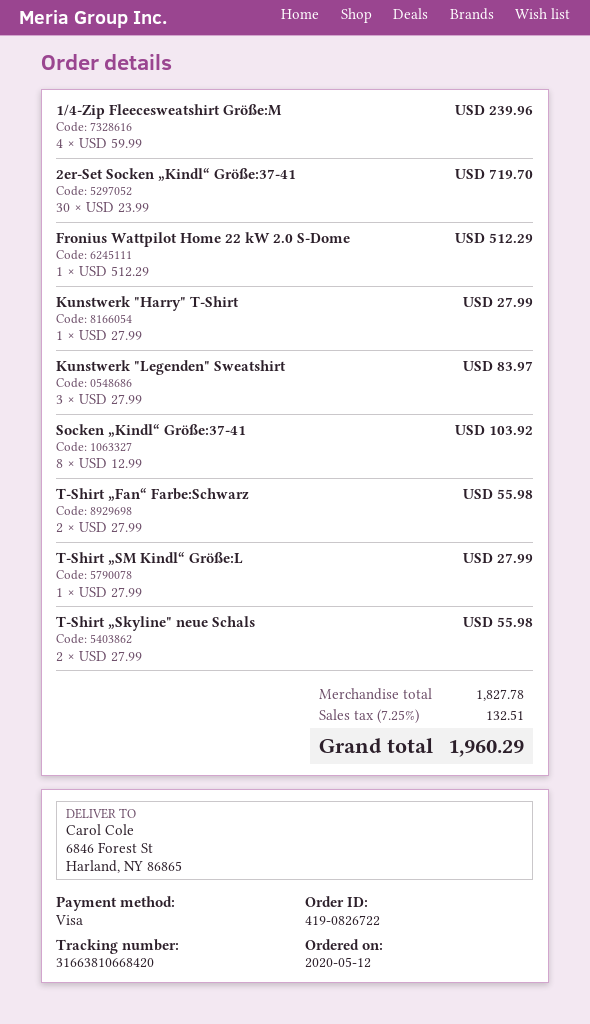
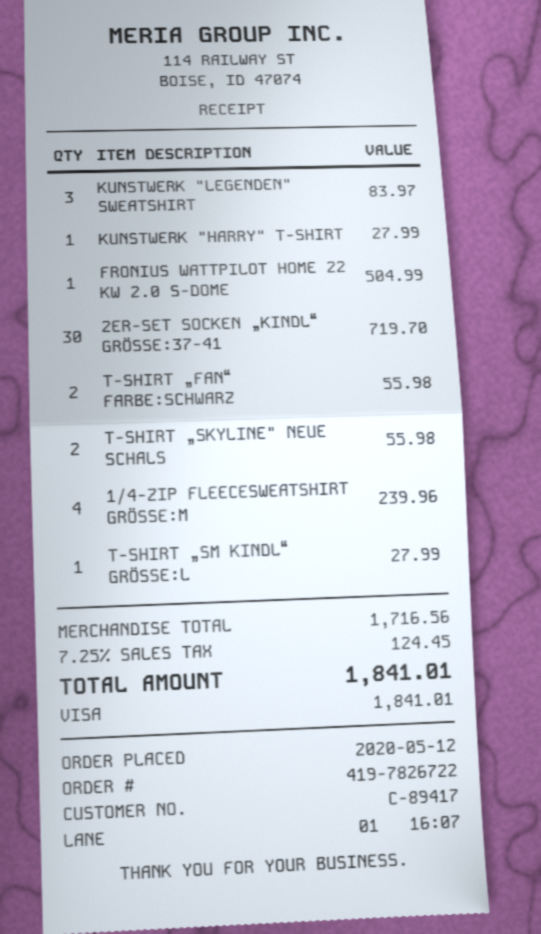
order number: 419-0826722 -> 419-7826722
Fronius Wattpilot Home 22 kW 2.0 S-Dome: 1 for 512.29 -> 1 for 504.99
Socken „Kindl“ Größe:37-41: 8 for 103.92 -> none
subtotal: 1827.78 -> 1716.56
tax: 7.25% = 132.51 -> 7.25% = 124.45
total: 1960.29 -> 1841.01

